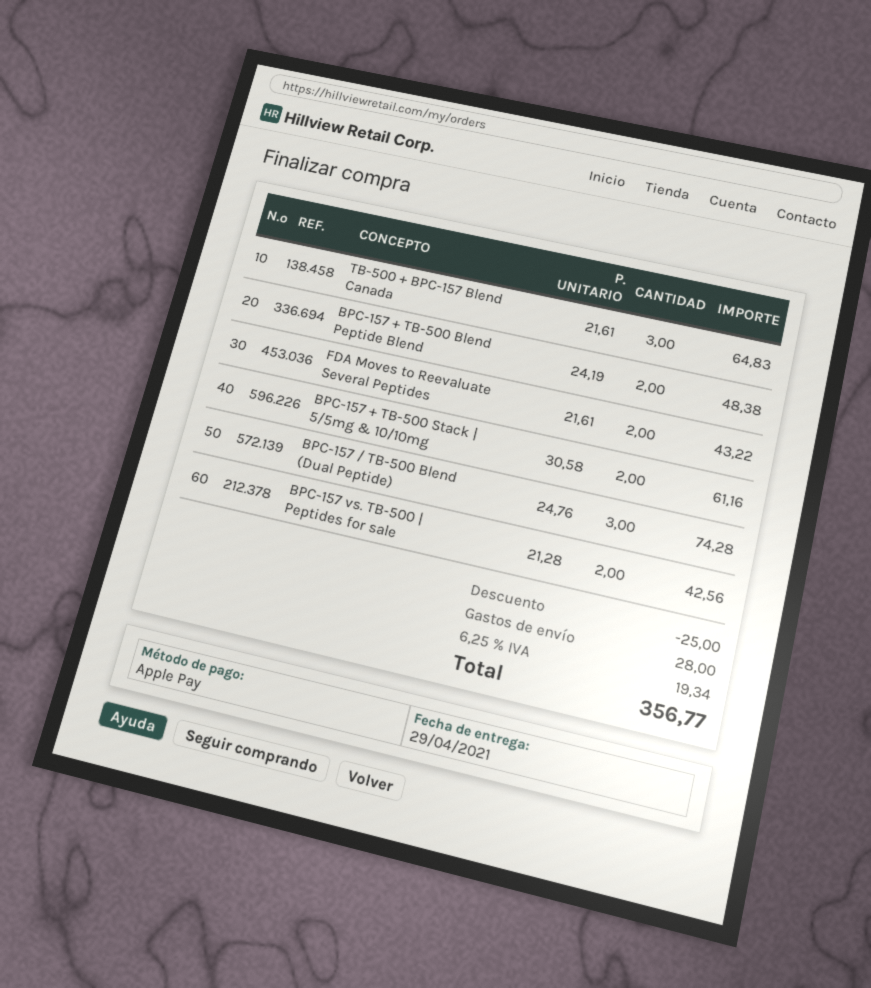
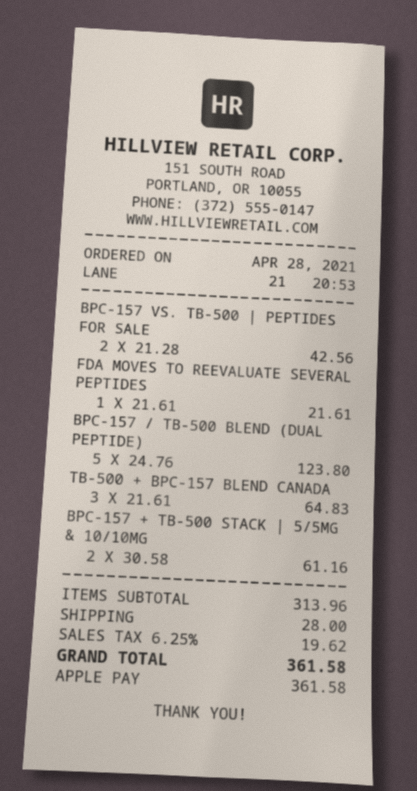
BPC-157 + TB-500 Blend Peptide Blend: 2 x 24.19 = 48.38 -> none
FDA Moves to Reevaluate Several Peptides: 2 x 21.61 = 43.22 -> 1 x 21.61 = 21.61
BPC-157 / TB-500 Blend (Dual Peptide): 3 x 24.76 = 74.28 -> 5 x 24.76 = 123.80
discount: 25.00 -> none
tax: 6.25% = 19.34 -> 6.25% = 19.62
total: 356.77 -> 361.58

